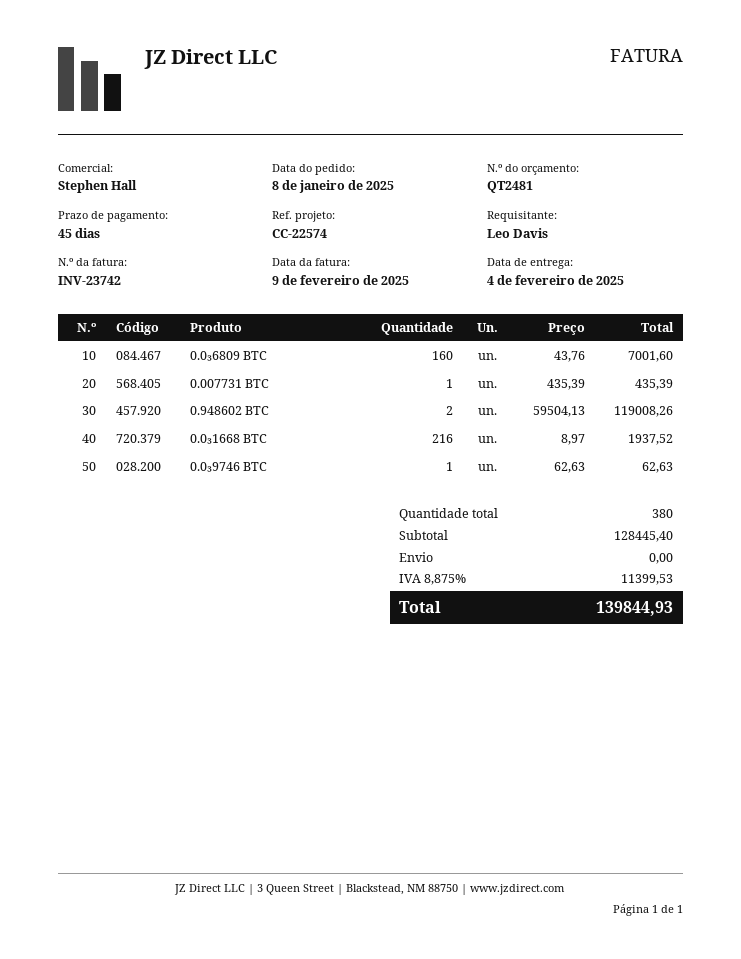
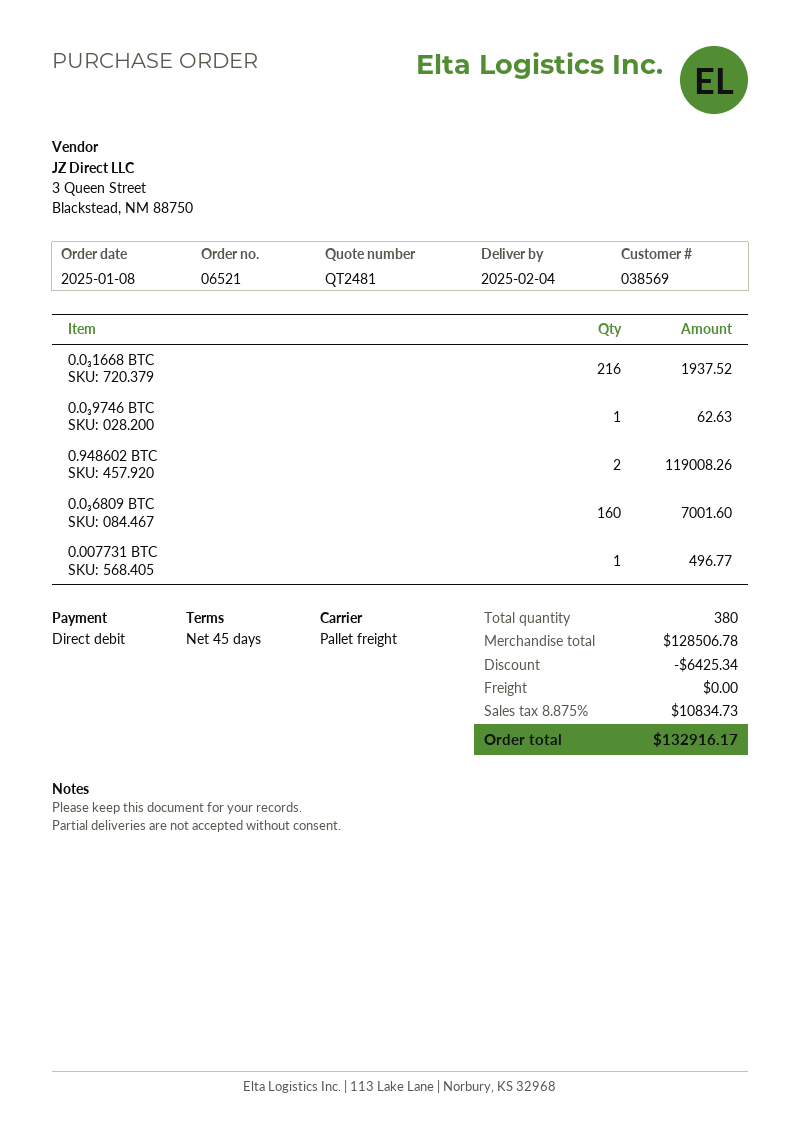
0.007731 BTC: 1 for 435.39 -> 1 for 496.77
subtotal: 128445.40 -> 128506.78
discount: none -> 6425.34
tax: 8.875% = 11399.53 -> 8.875% = 10834.73
total: 139844.93 -> 132916.17

